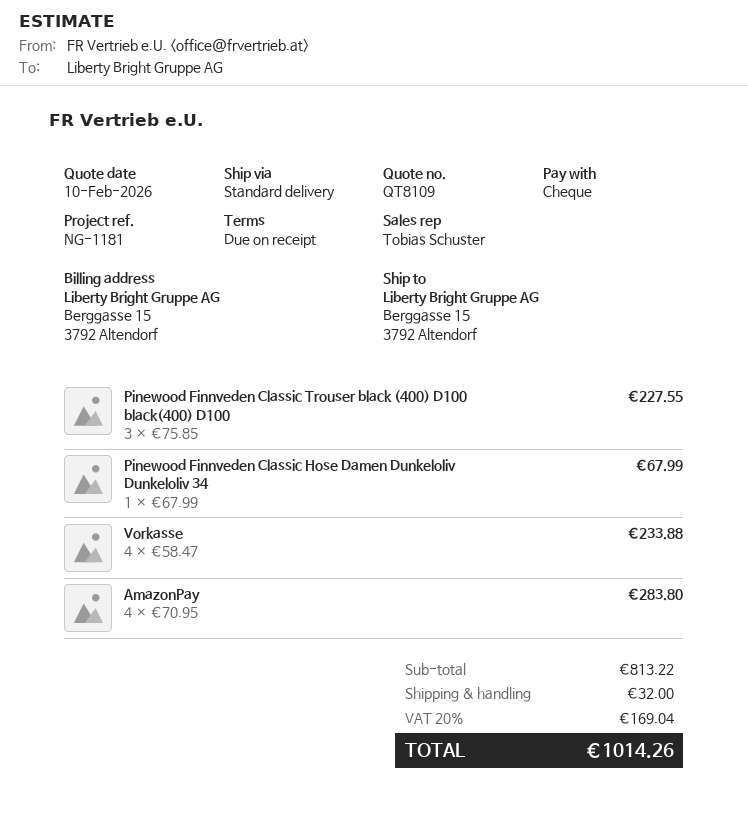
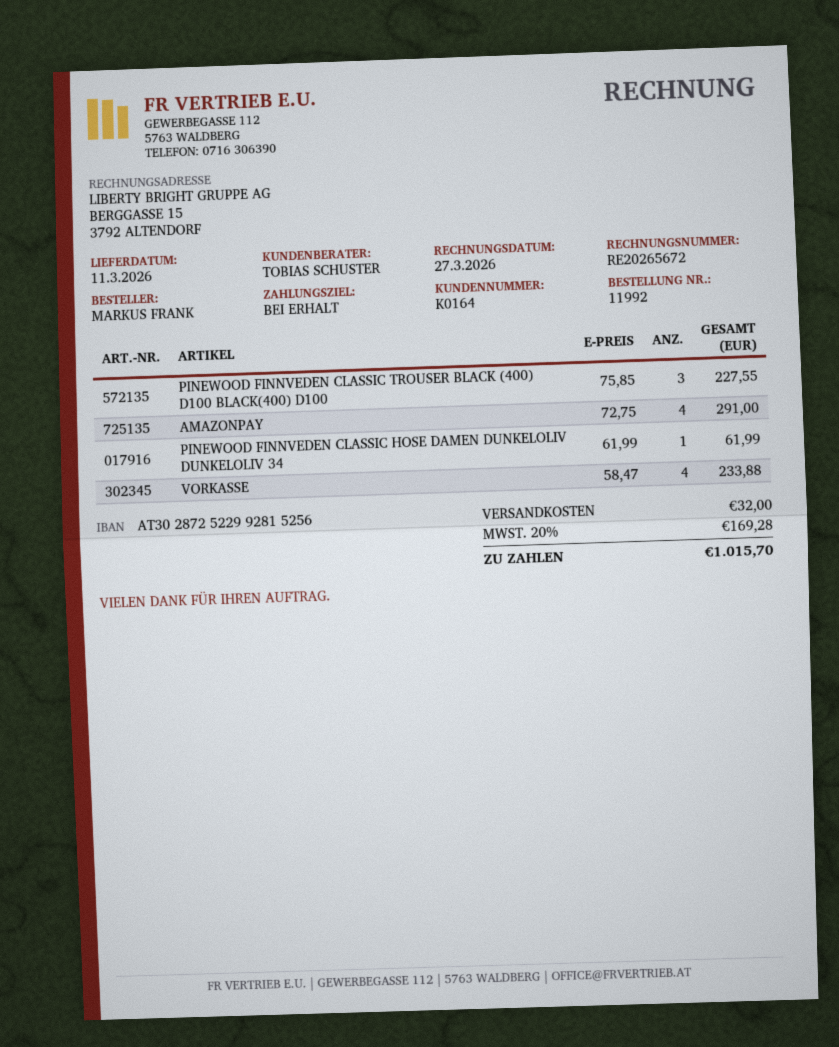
Pinewood Finnveden Classic Hose Damen Dunkeloliv Dunkeloliv 34: 1 x 67.99 = 67.99 -> 1 x 61.99 = 61.99
AmazonPay: 4 x 70.95 = 283.80 -> 4 x 72.75 = 291.00
tax: 20% = 169.04 -> 20% = 169.28
total: 1014.26 -> 1015.70

